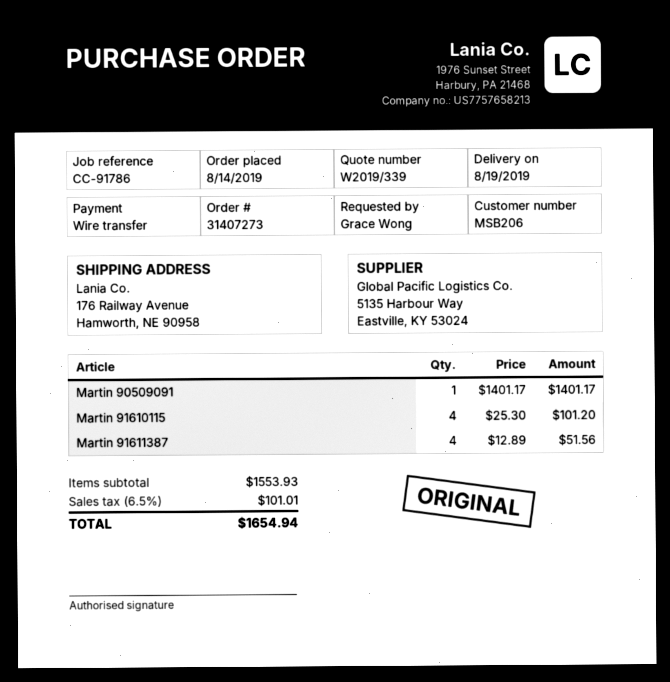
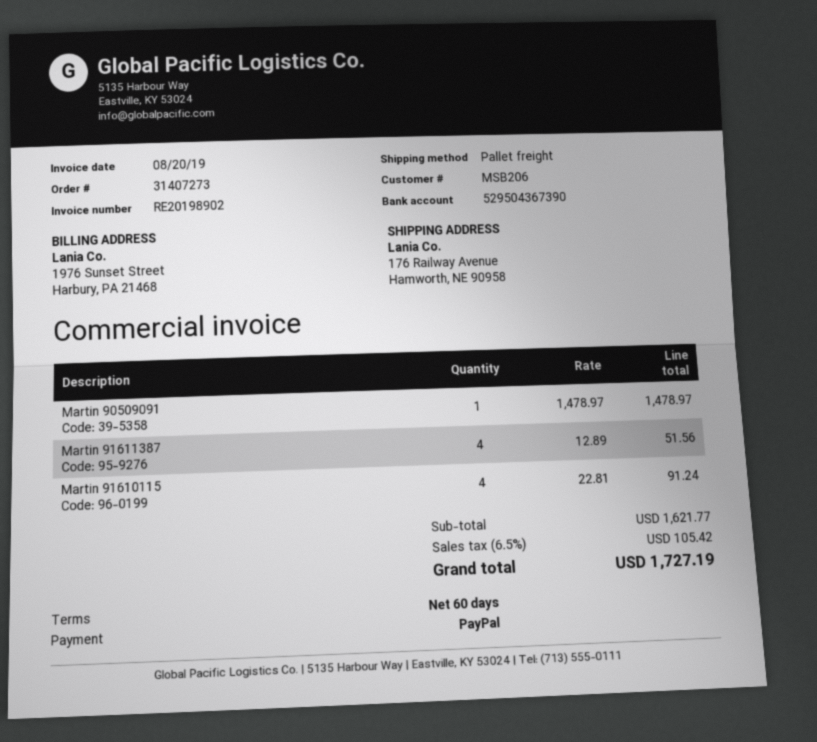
payment method: bank transfer -> PayPal
Martin 90509091: 1 x 1401.17 = 1401.17 -> 1 x 1478.97 = 1478.97
Martin 91610115: 4 x 25.30 = 101.20 -> 4 x 22.81 = 91.24
subtotal: 1553.93 -> 1621.77
tax: 6.5% = 101.01 -> 6.5% = 105.42
total: 1654.94 -> 1727.19

